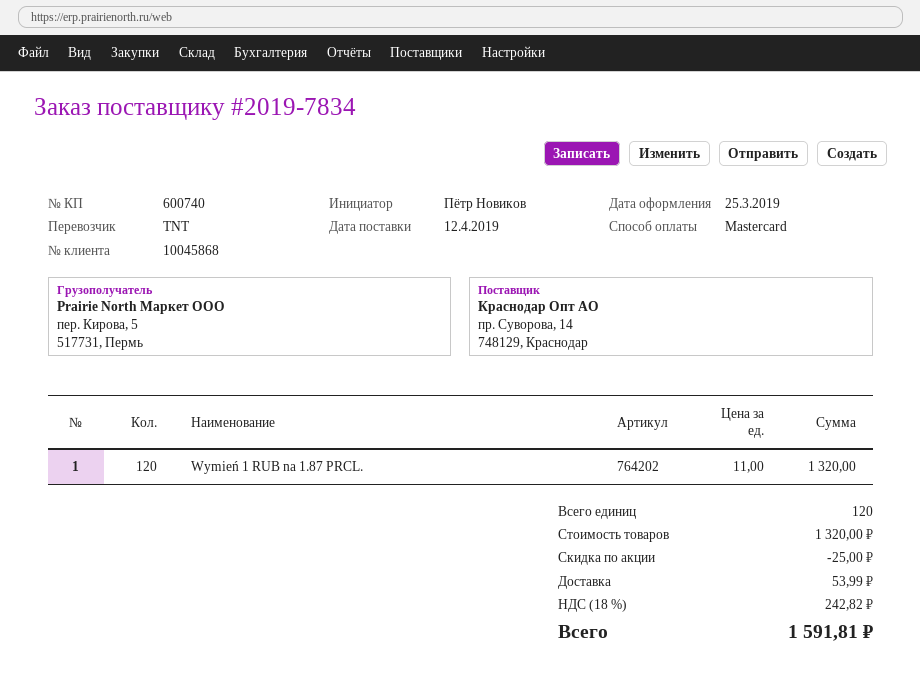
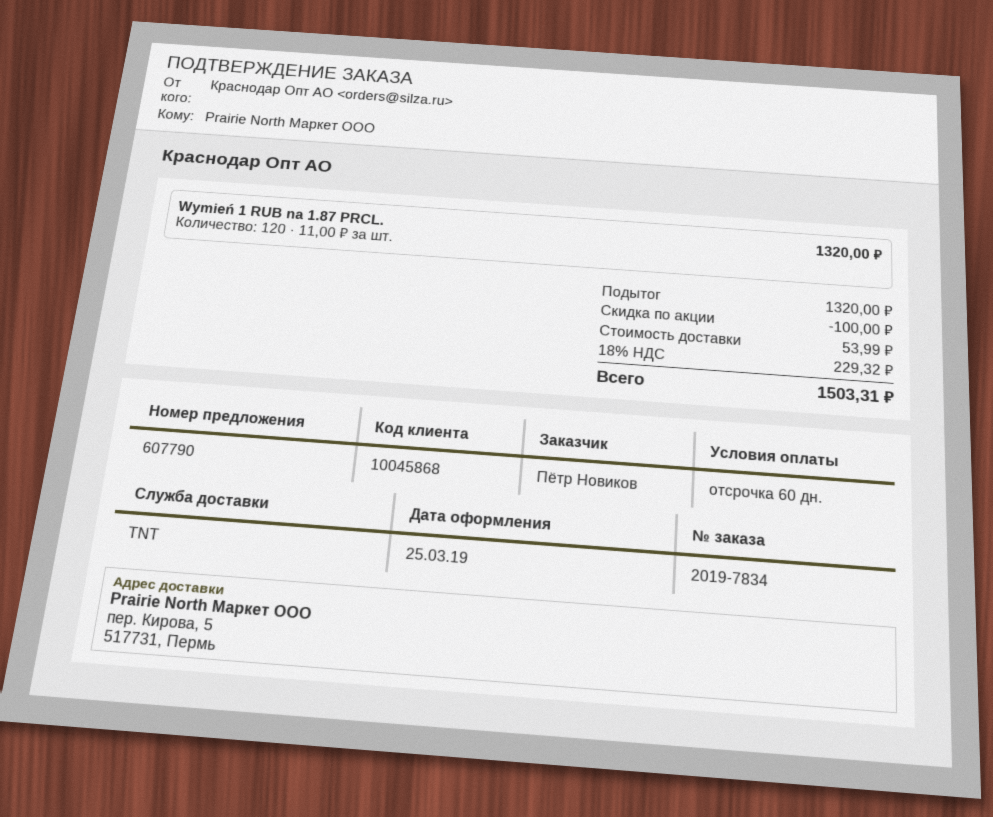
quote number: 600740 -> 607790
discount: 25.00 -> 100.00
tax: 18% = 242.82 -> 18% = 229.32
total: 1591.81 -> 1503.31

